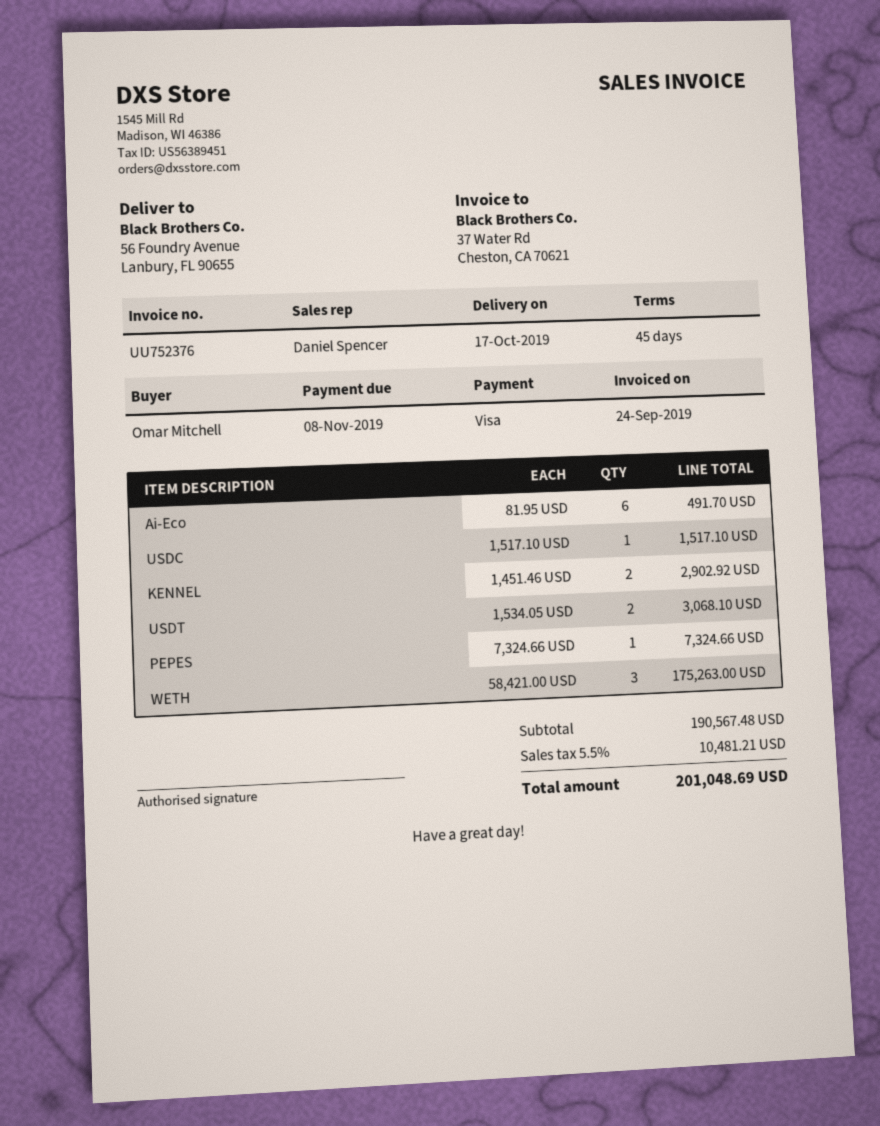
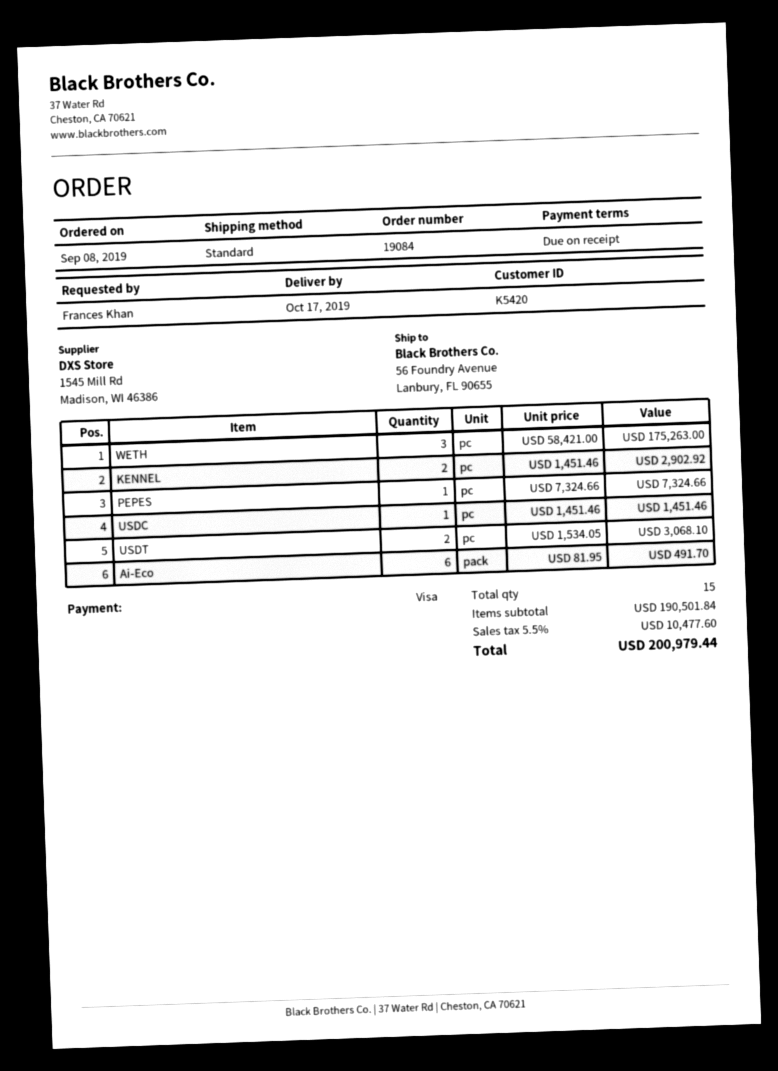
payment terms: 45 days -> on receipt
ordered by: Omar Mitchell -> Frances Khan
USDC: 1 x 1517.10 = 1517.10 -> 1 x 1451.46 = 1451.46
subtotal: 190567.48 -> 190501.84
tax: 5.5% = 10481.21 -> 5.5% = 10477.60
total: 201048.69 -> 200979.44

